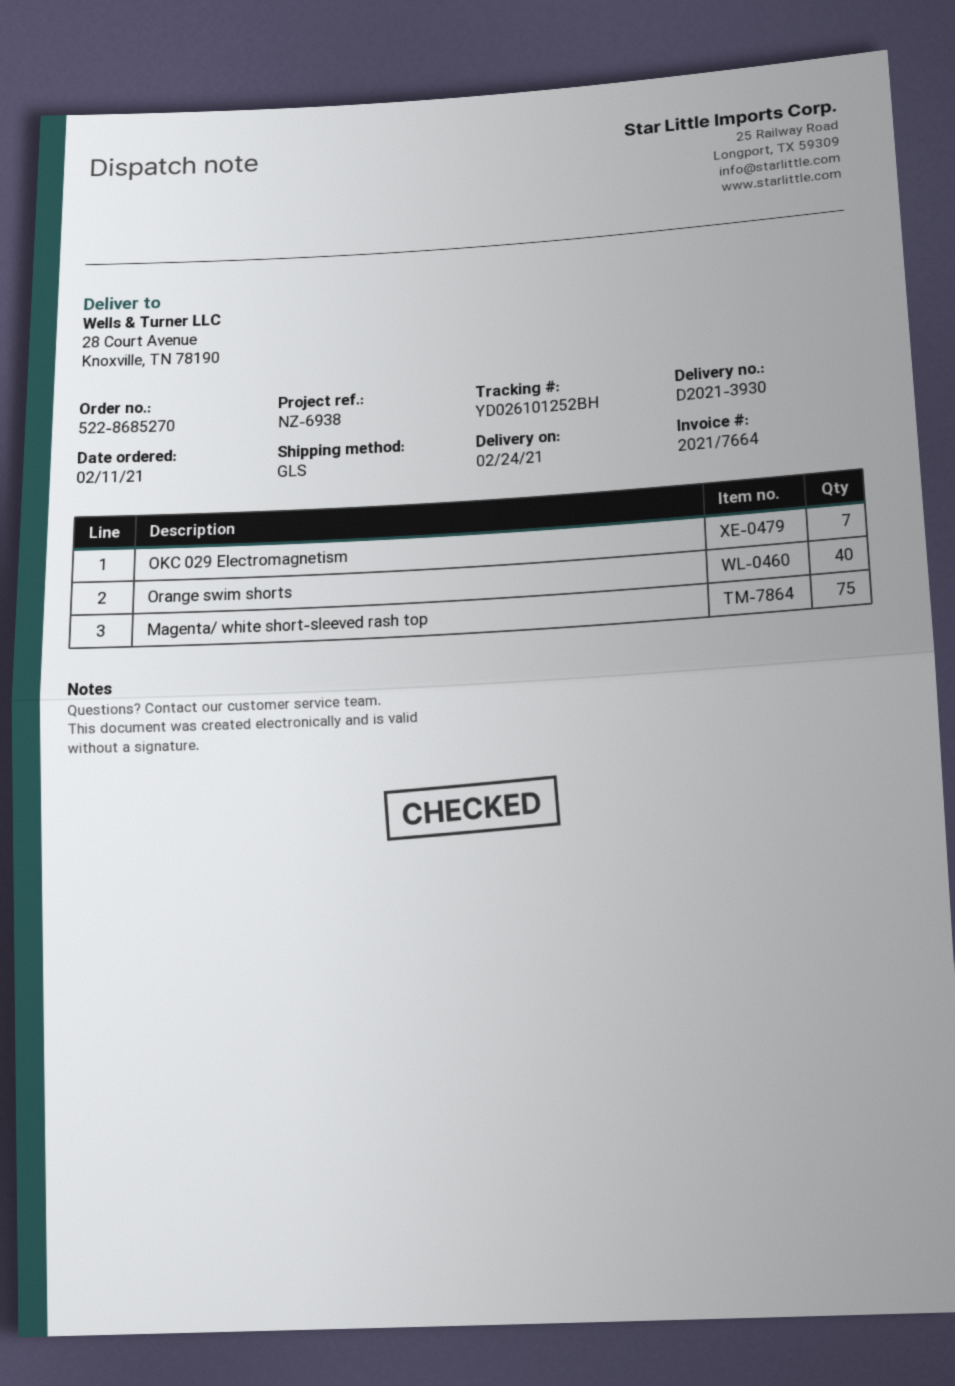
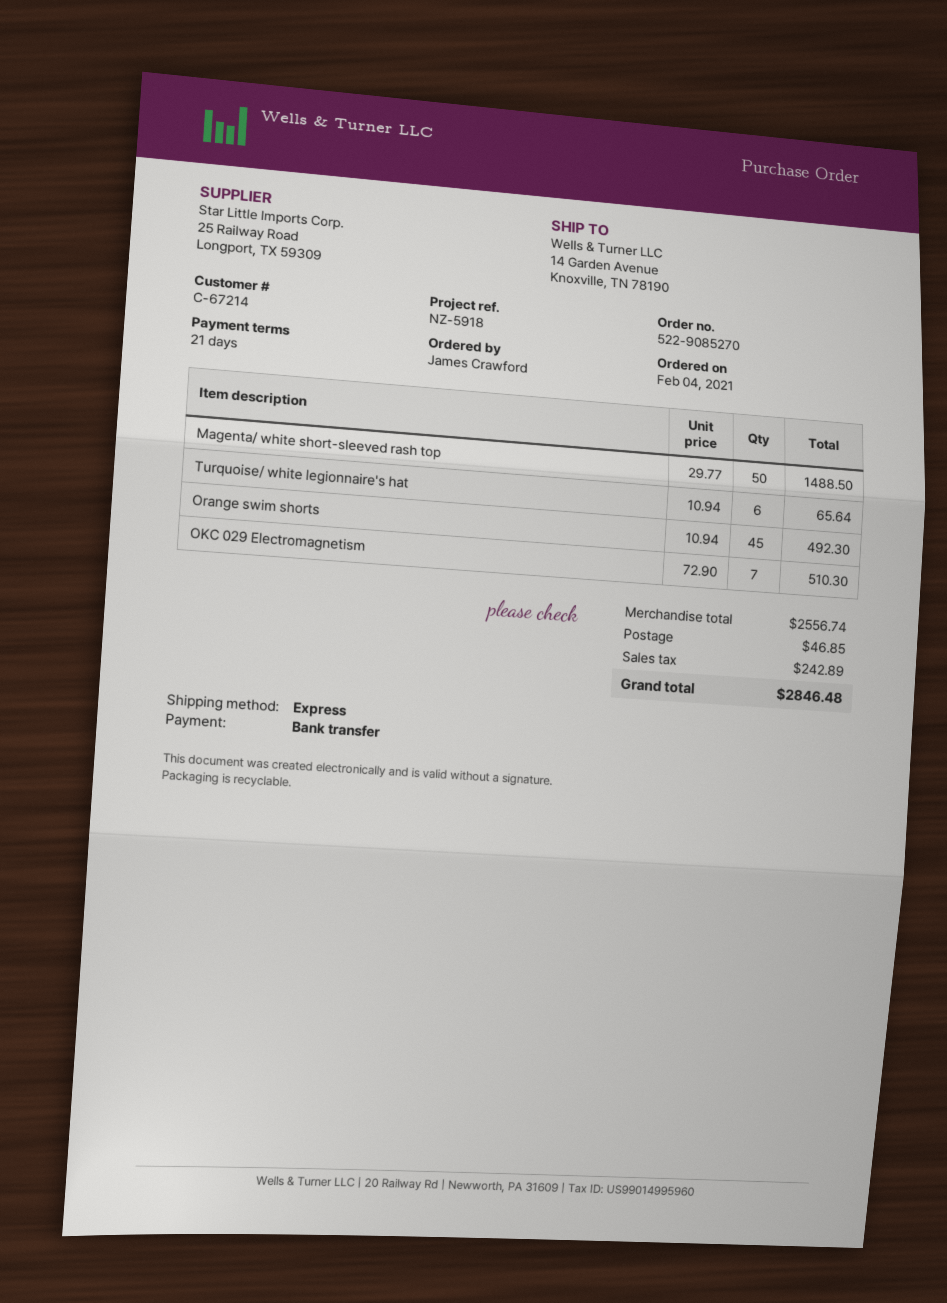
order number: 522-8685270 -> 522-9085270
order date: 2021-02-11 -> 2021-02-04
reference: NZ-6938 -> NZ-5918
shipping method: GLS -> express
ship to: 28 Court Avenue, Knoxville, TN 78190 -> 14 Garden Avenue, Knoxville, TN 78190
Orange swim shorts: 40 -> 45
Magenta/ white short-sleeved rash top: 75 -> 50
Turquoise/ white legionnaire's hat: none -> 6

